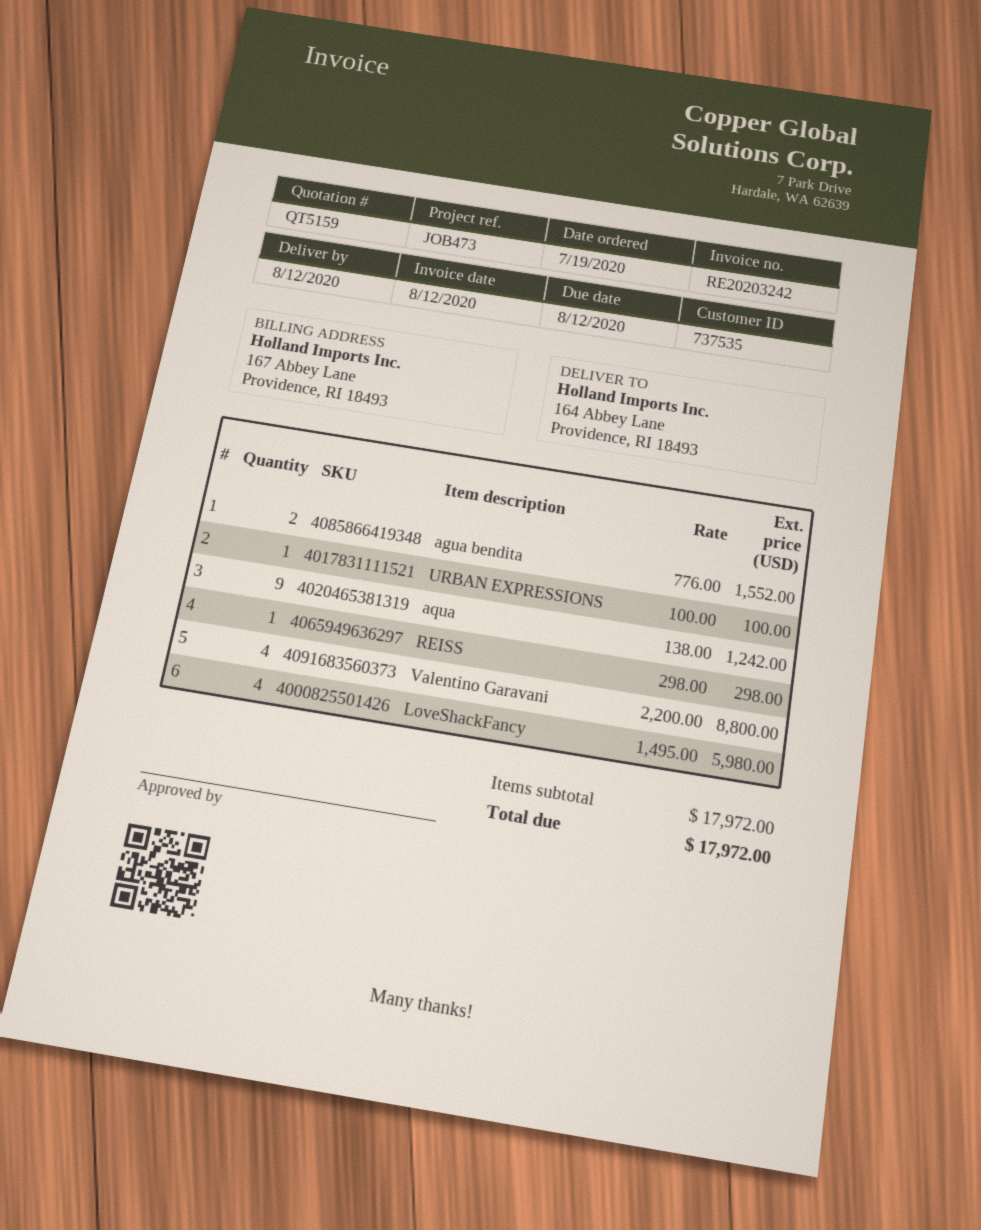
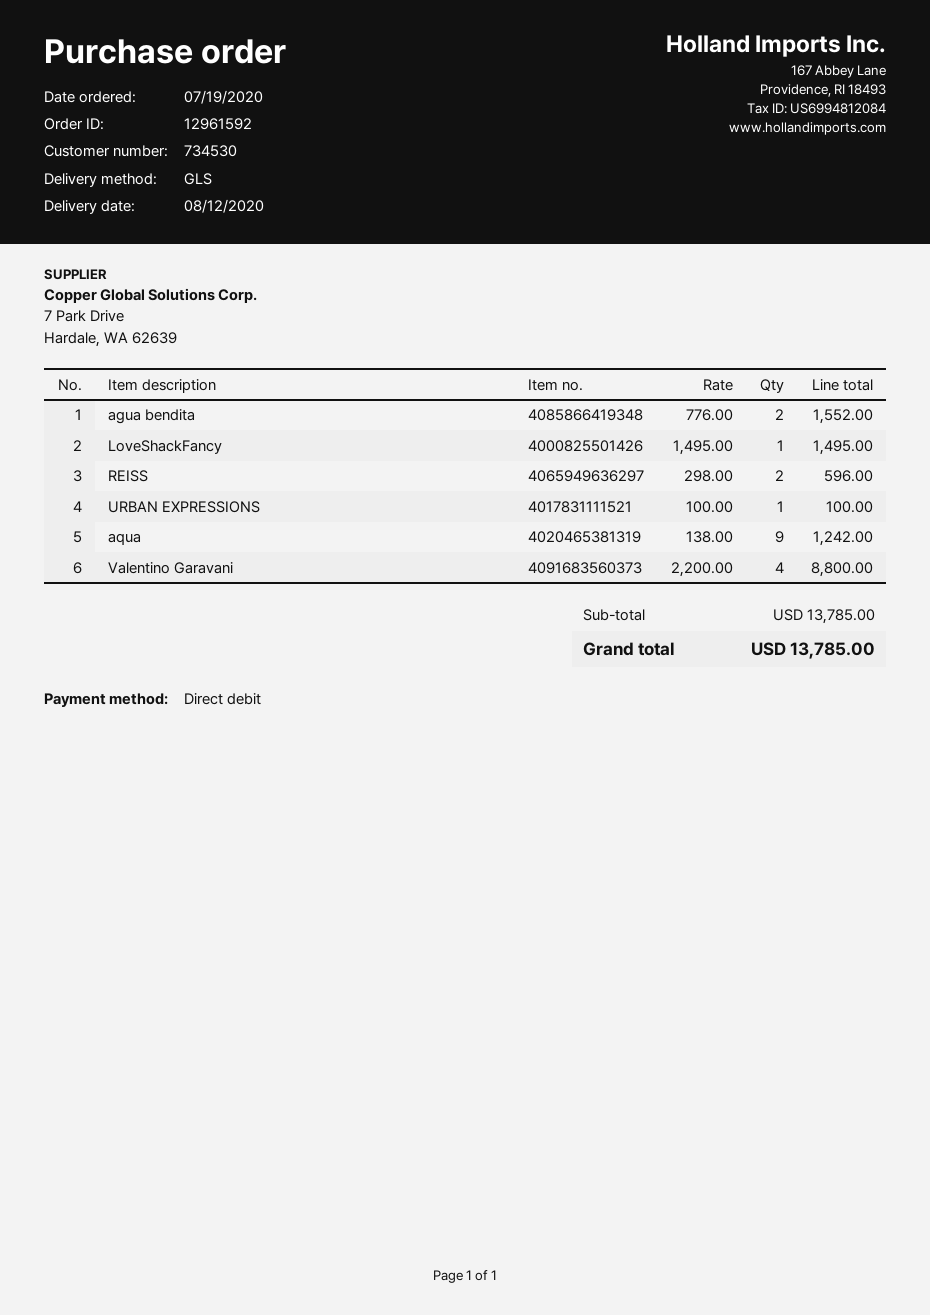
customer number: 737535 -> 734530
REISS: 1 x 298.00 = 298.00 -> 2 x 298.00 = 596.00
LoveShackFancy: 4 x 1495.00 = 5980.00 -> 1 x 1495.00 = 1495.00
subtotal: 17972.00 -> 13785.00
total: 17972.00 -> 13785.00

